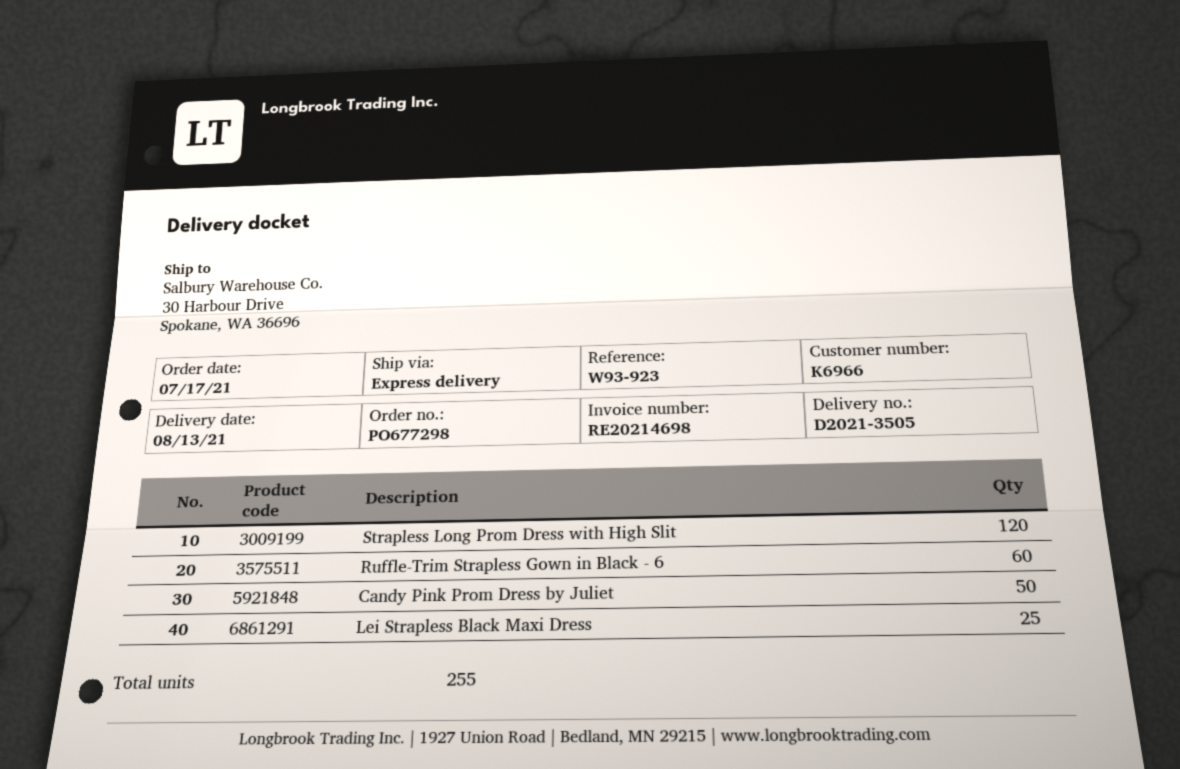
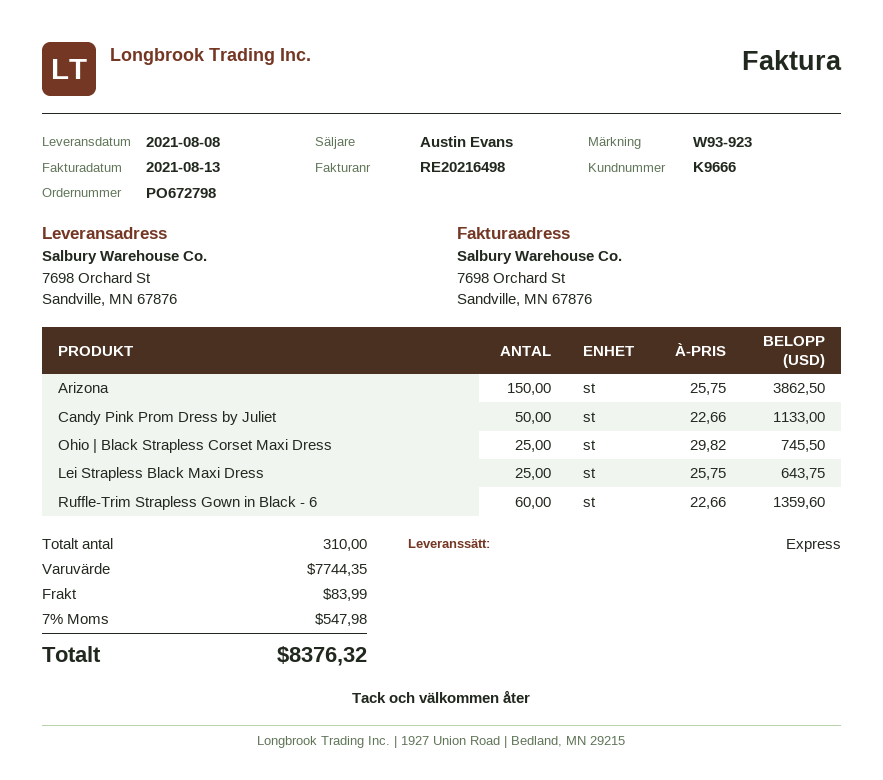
order number: PO677298 -> PO672798
delivery date: 2021-08-13 -> 2021-08-08
invoice number: RE20214698 -> RE20216498
customer number: K6966 -> K9666
ship to: 30 Harbour Drive, Spokane, WA 36696 -> 7698 Orchard St, Sandville, MN 67876
Strapless Long Prom Dress with High Slit: 120 -> none
Arizona: none -> 150
Ohio | Black Strapless Corset Maxi Dress: none -> 25
total quantity: 255 -> 310

